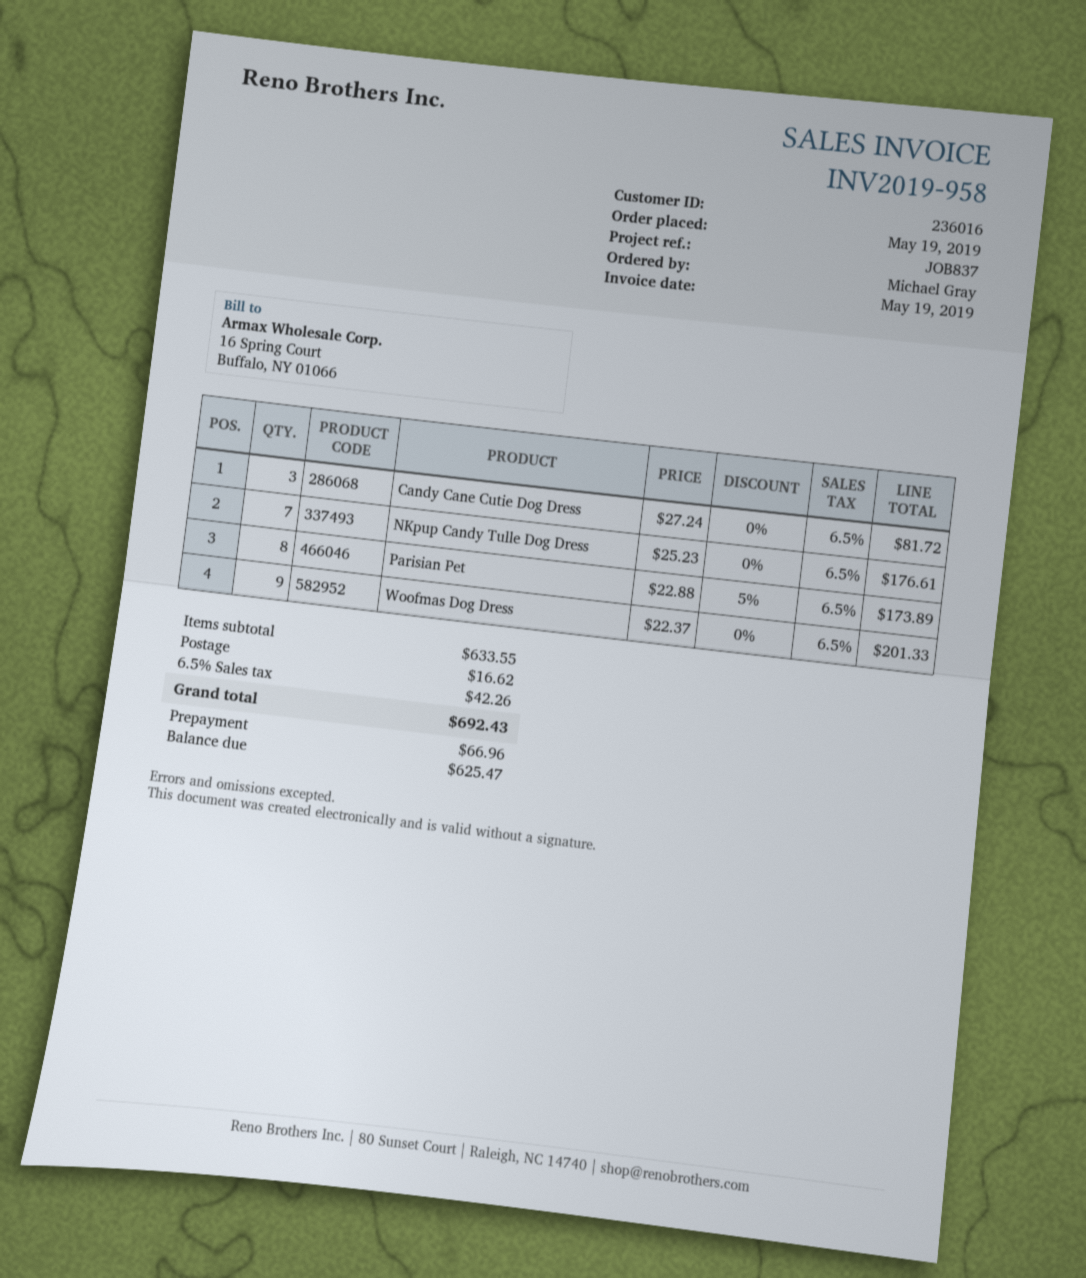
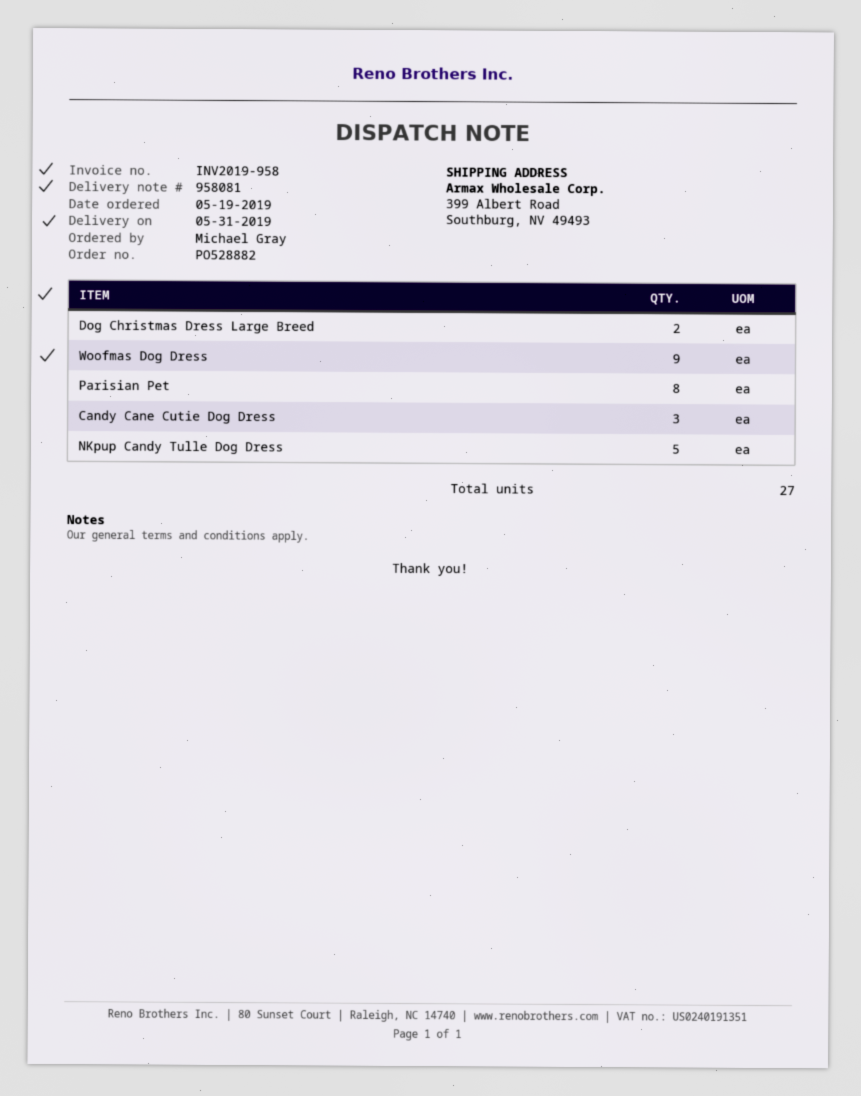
NKpup Candy Tulle Dog Dress: 7 -> 5
Dog Christmas Dress Large Breed: none -> 2

